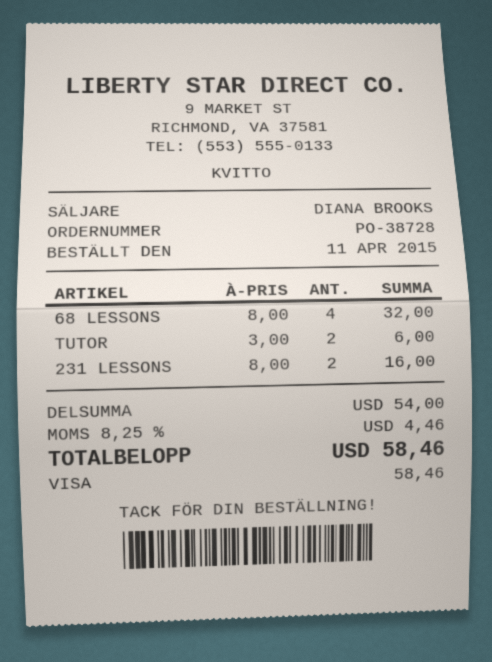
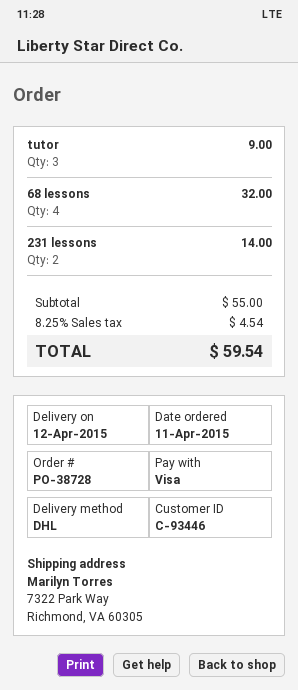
TUTOR: 2 for 6.00 -> 3 for 9.00
231 LESSONS: 2 for 16.00 -> 2 for 14.00
subtotal: 54.00 -> 55.00
tax: 8.25% = 4.46 -> 8.25% = 4.54
total: 58.46 -> 59.54

